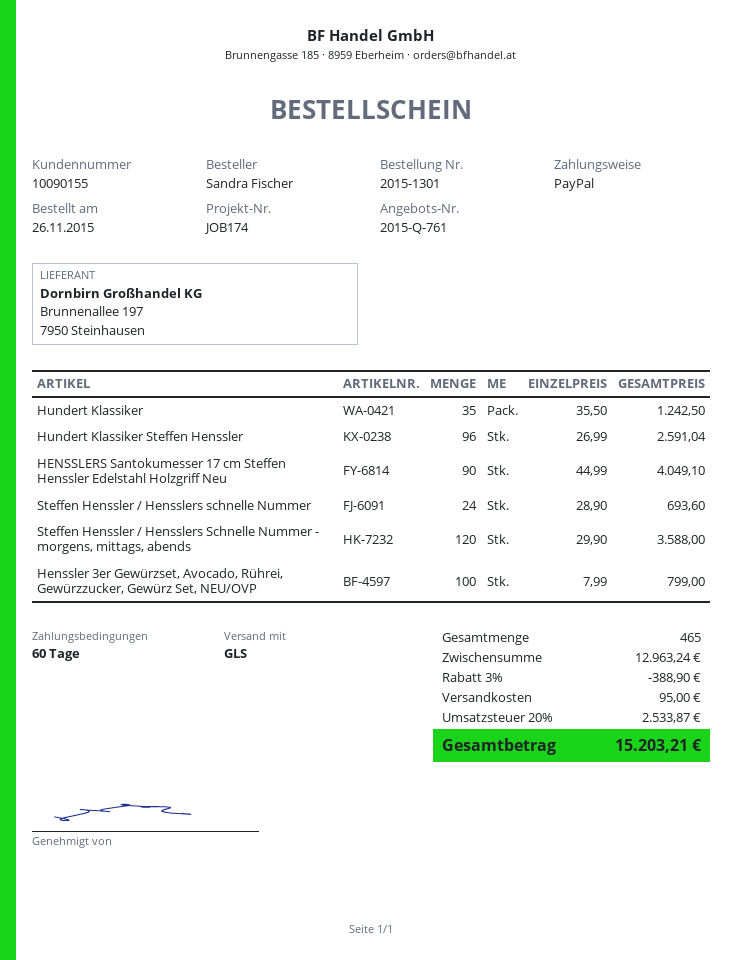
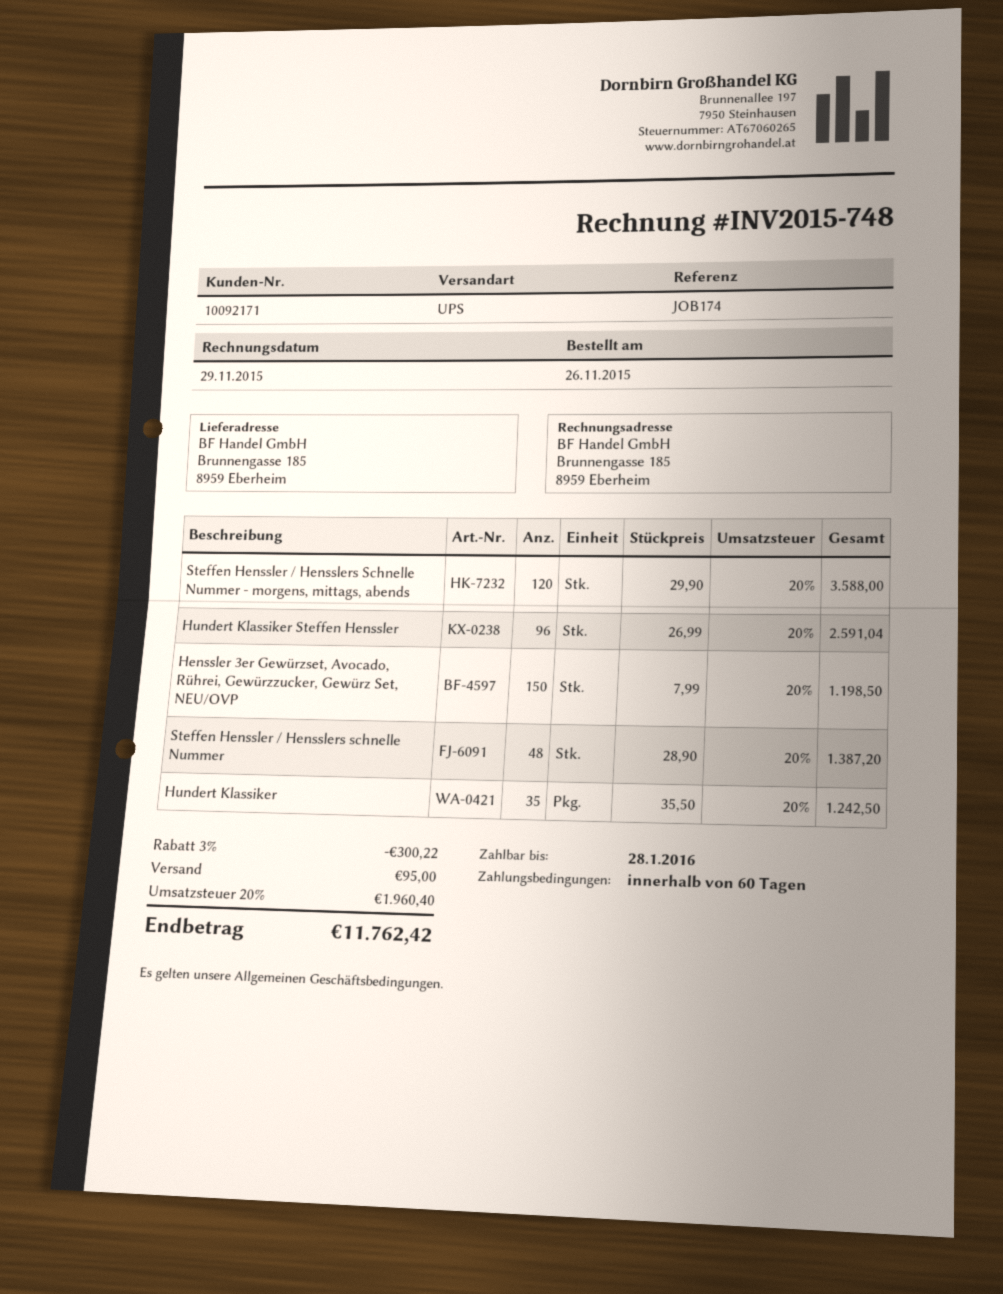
customer number: 10090155 -> 10092171
shipping method: GLS -> UPS
HENSSLERS Santokumesser 17 cm Steffen Henssler Edelstahl Holzgriff Neu: 90 x 44.99 = 4049.10 -> none
Steffen Henssler / Hensslers schnelle Nummer: 24 x 28.90 = 693.60 -> 48 x 28.90 = 1387.20
Henssler 3er Gewürzset, Avocado, Rührei, Gewürzzucker, Gewürz Set, NEU/OVP: 100 x 7.99 = 799.00 -> 150 x 7.99 = 1198.50
discount: 3% = 388.90 -> 3% = 300.22
tax: 20% = 2533.87 -> 20% = 1960.40
total: 15203.21 -> 11762.42

